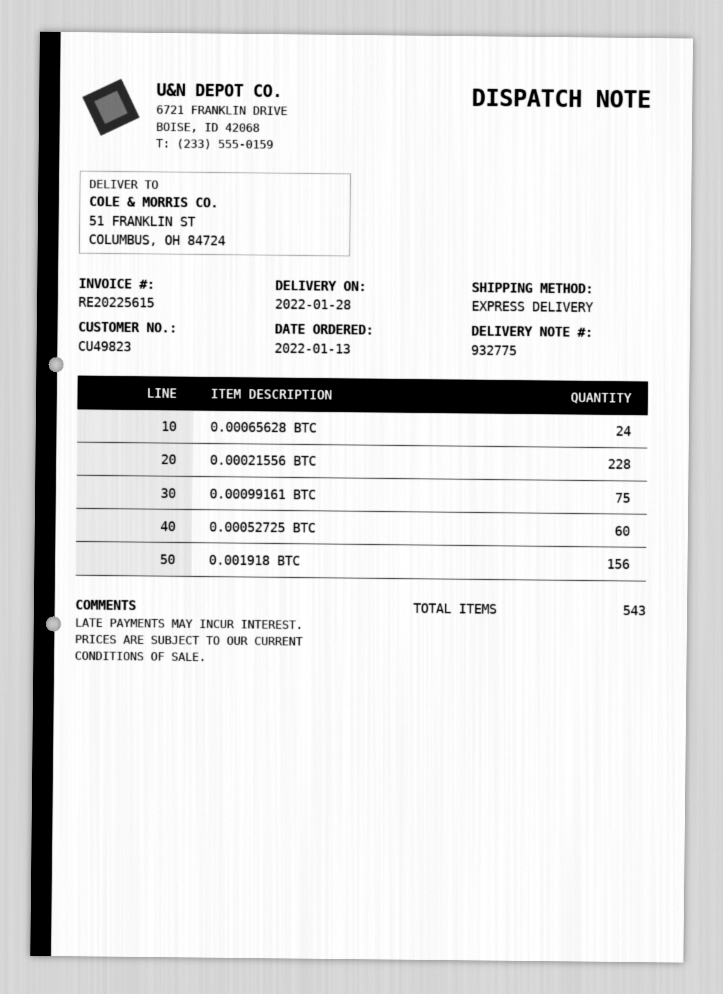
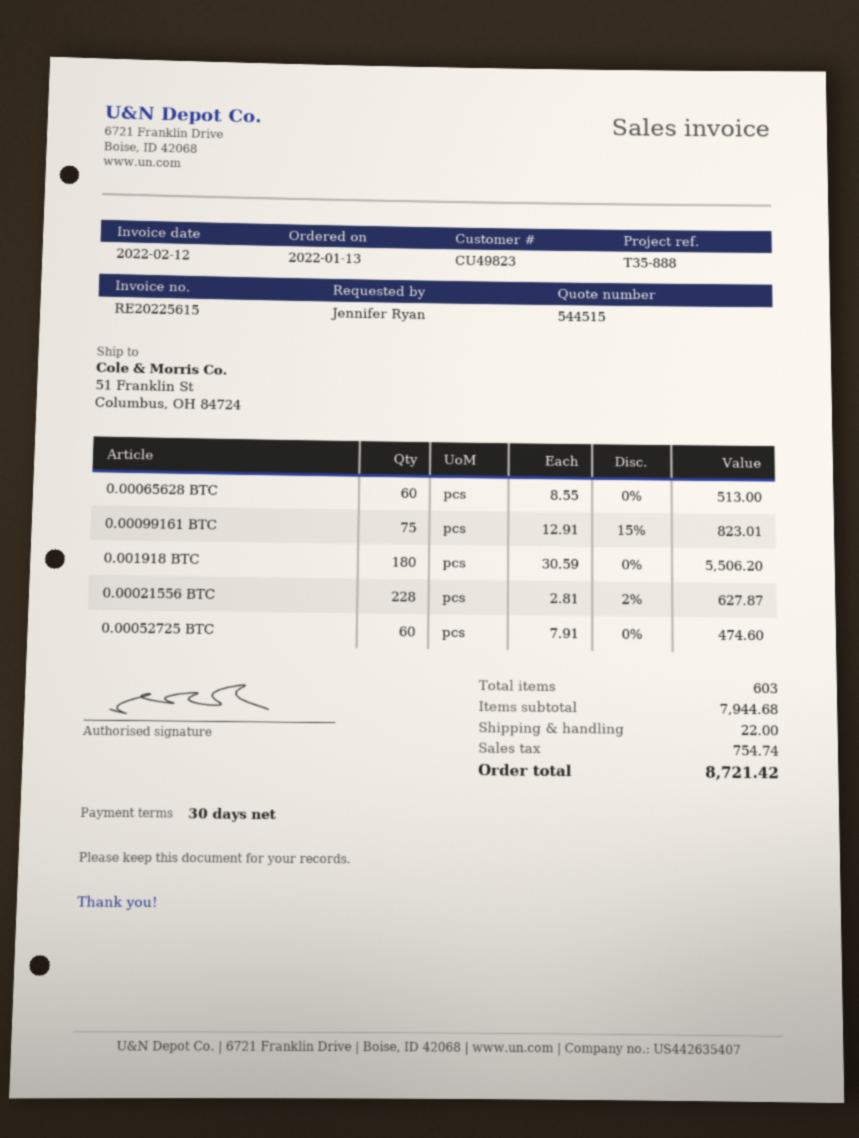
0.00065628 BTC: 24 -> 60
0.001918 BTC: 156 -> 180
total quantity: 543 -> 603

